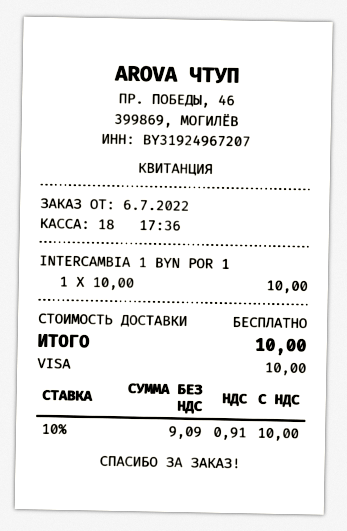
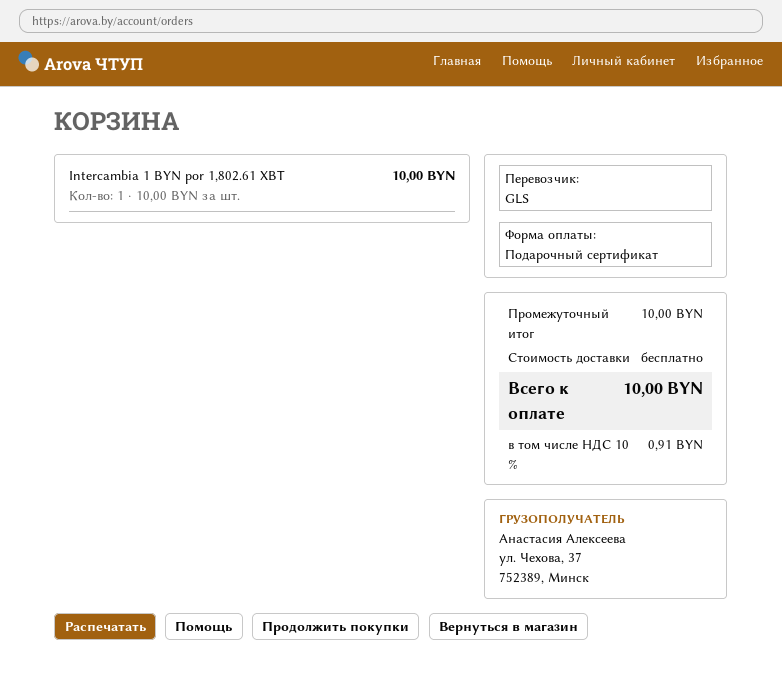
payment method: Visa -> gift card

